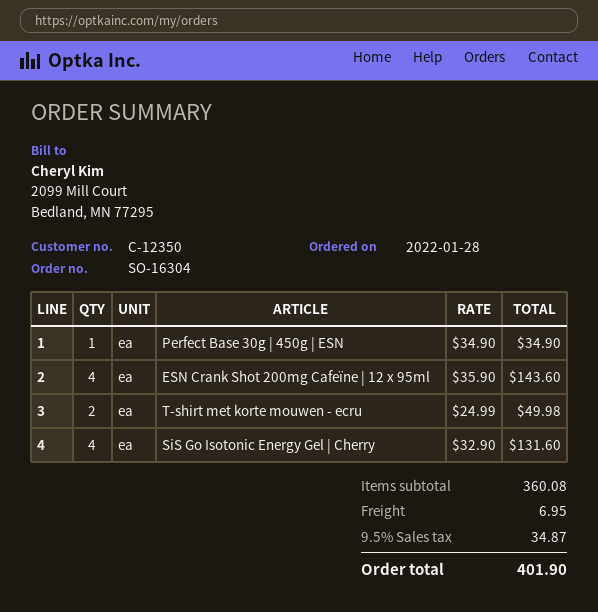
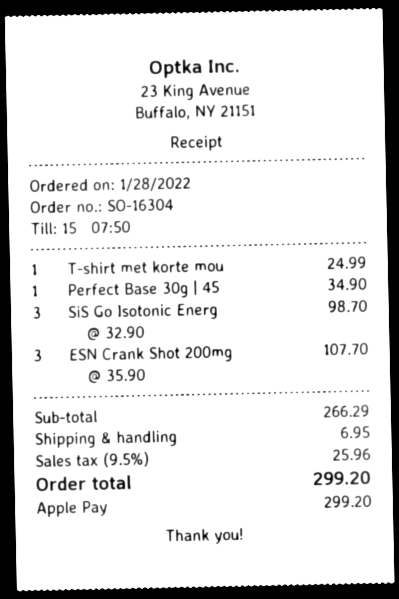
ESN Crank Shot 200mg Cafeïne | 12 x 95ml: 4 x 35.90 = 143.60 -> 3 x 35.90 = 107.70
T-shirt met korte mouwen - ecru: 2 x 24.99 = 49.98 -> 1 x 24.99 = 24.99
SiS Go Isotonic Energy Gel | Cherry: 4 x 32.90 = 131.60 -> 3 x 32.90 = 98.70
subtotal: 360.08 -> 266.29
tax: 9.5% = 34.87 -> 9.5% = 25.96
total: 401.90 -> 299.20

